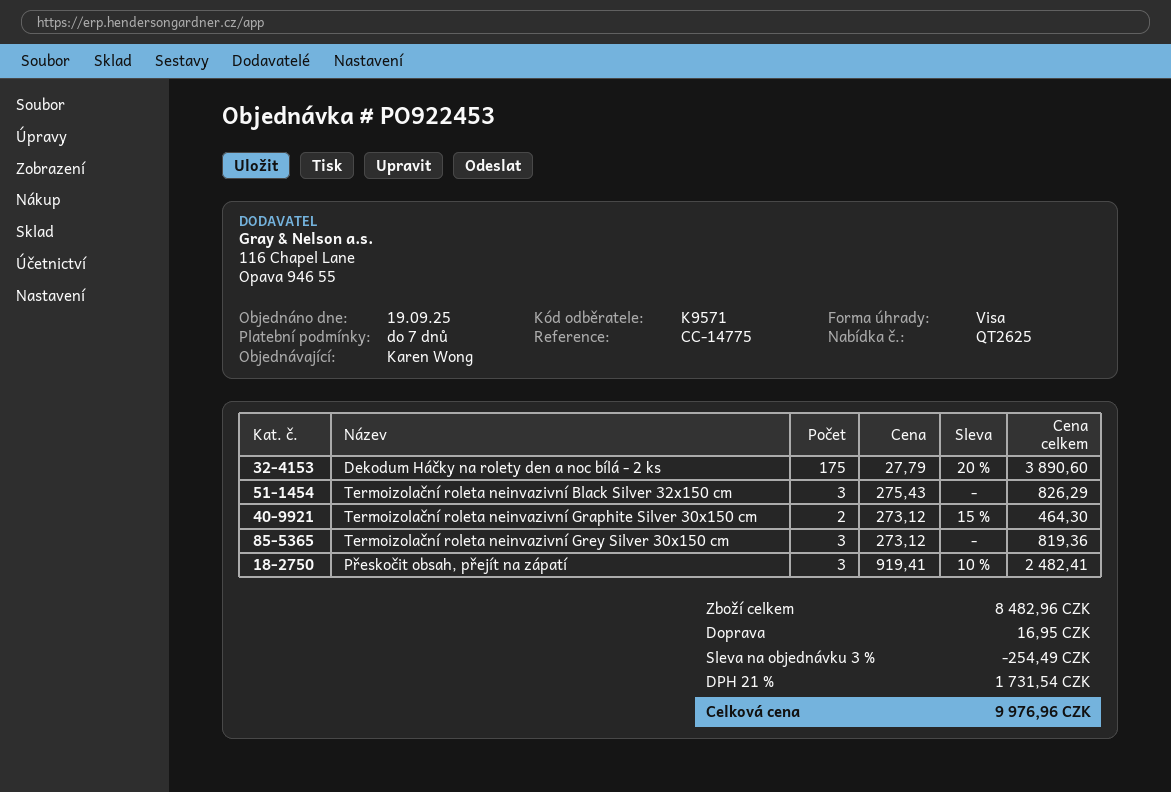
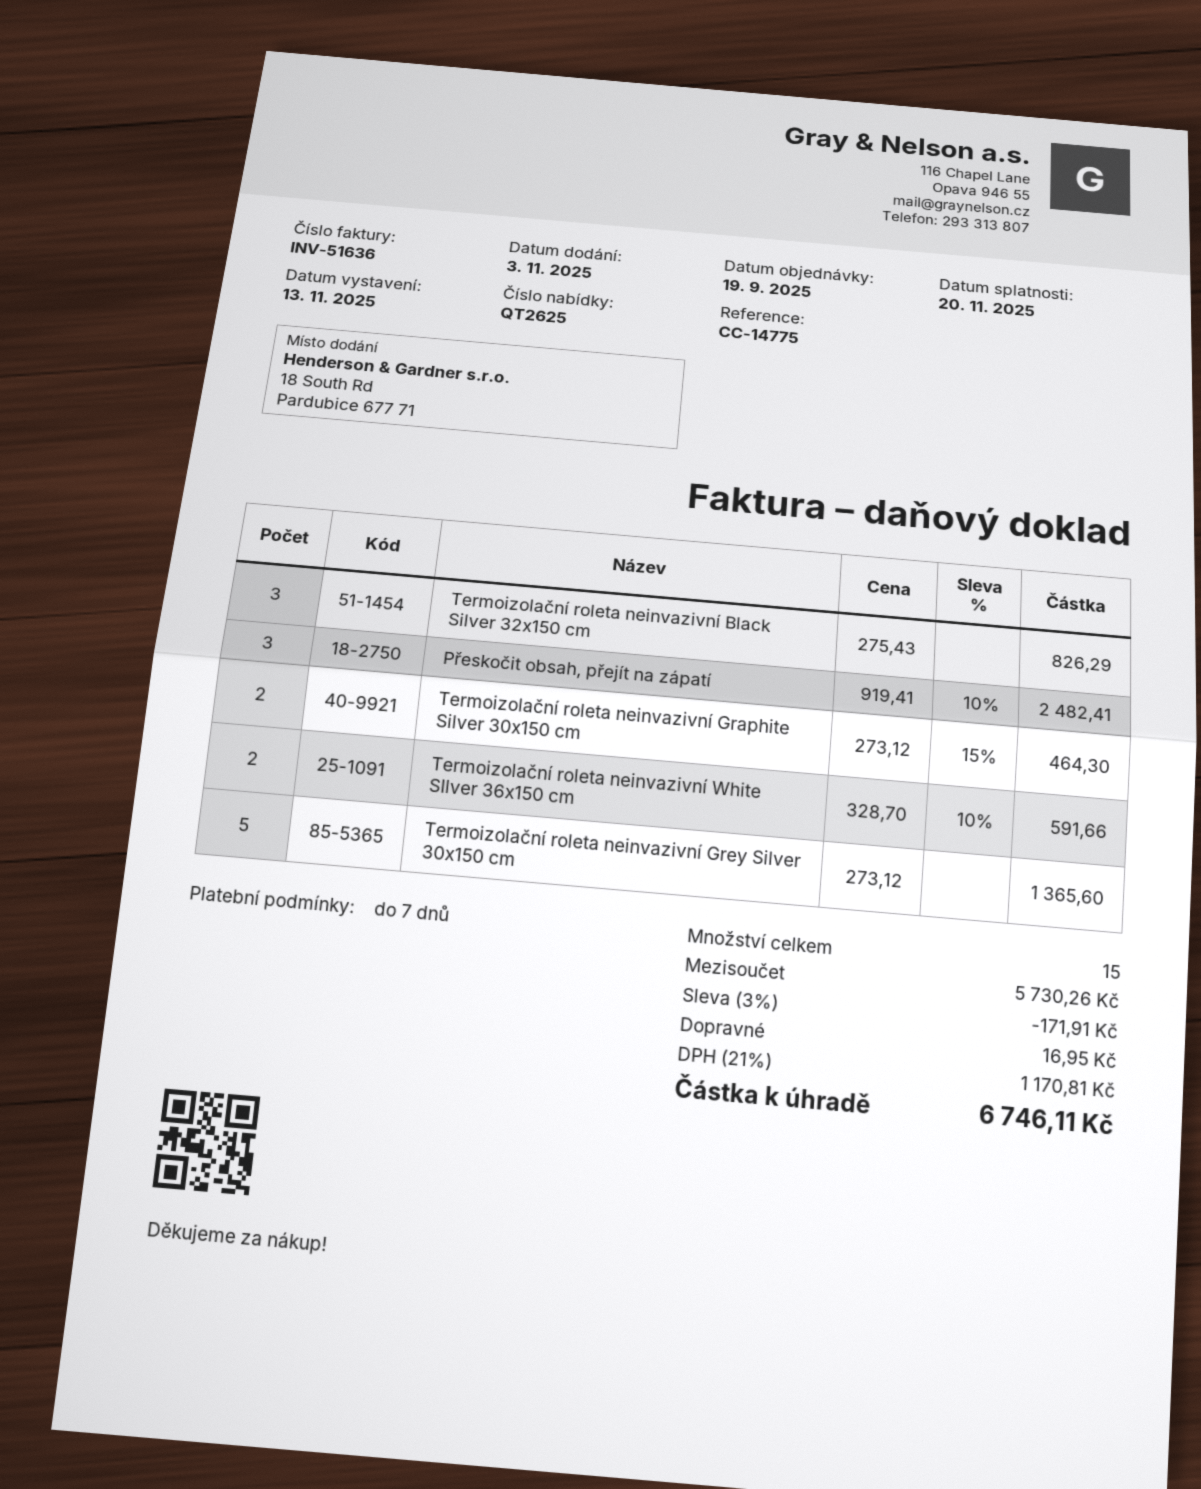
Dekodum Háčky na rolety den a noc bílá - 2 ks: 175 x 27.79 - 20% = 3890.60 -> none
Termoizolační roleta neinvazivní Grey Silver 30x150 cm: 3 x 273.12 = 819.36 -> 5 x 273.12 = 1365.60
Termoizolační roleta neinvazivní White SIlver 36x150 cm: none -> 2 x 328.70 - 10% = 591.66
subtotal: 8482.96 -> 5730.26
discount: 3% = 254.49 -> 3% = 171.91
tax: 21% = 1731.54 -> 21% = 1170.81
total: 9976.96 -> 6746.11

